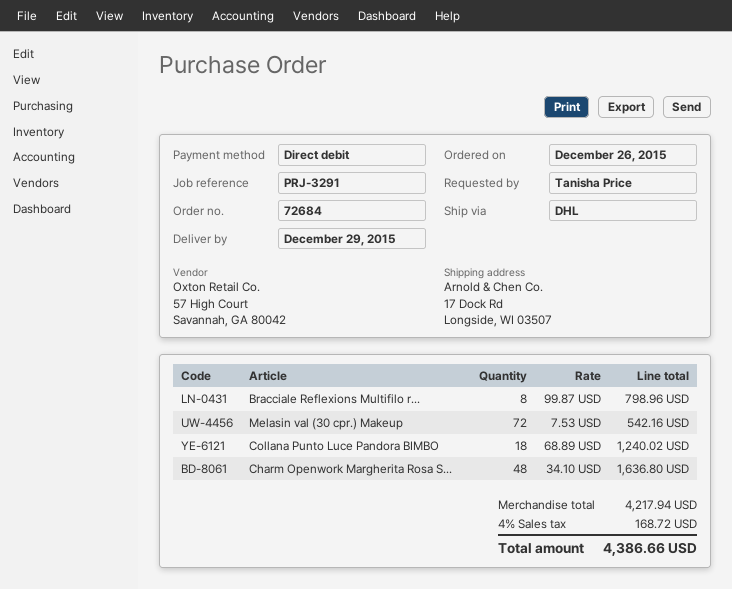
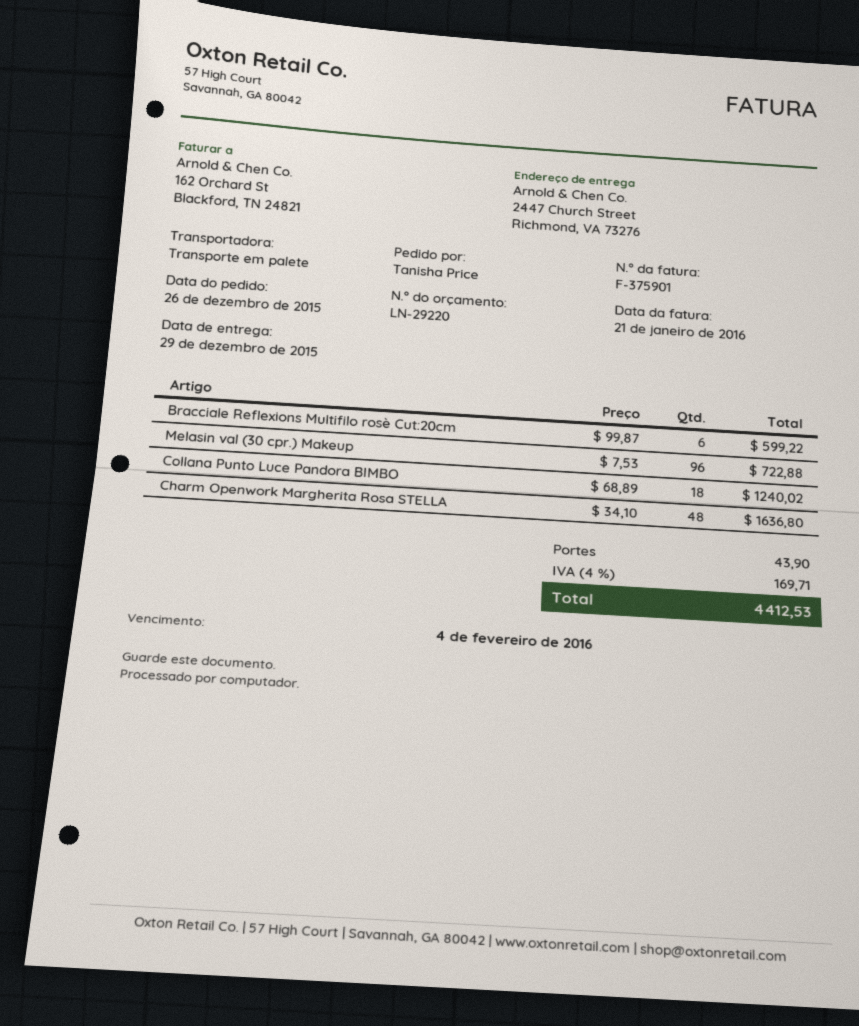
shipping method: DHL -> pallet freight
ship to: 17 Dock Rd, Longside, WI 03507 -> 2447 Church Street, Richmond, VA 73276
Bracciale Reflexions Multifilo r...: 8 x 99.87 = 798.96 -> 6 x 99.87 = 599.22
Melasin val (30 cpr.) Makeup: 72 x 7.53 = 542.16 -> 96 x 7.53 = 722.88
shipping: none -> 43.90
tax: 4% = 168.72 -> 4% = 169.71
total: 4386.66 -> 4412.53

